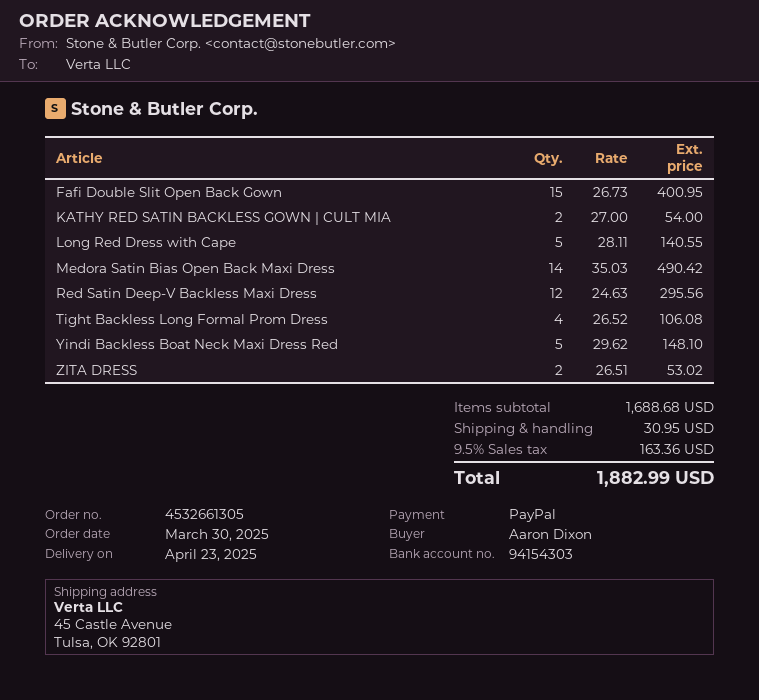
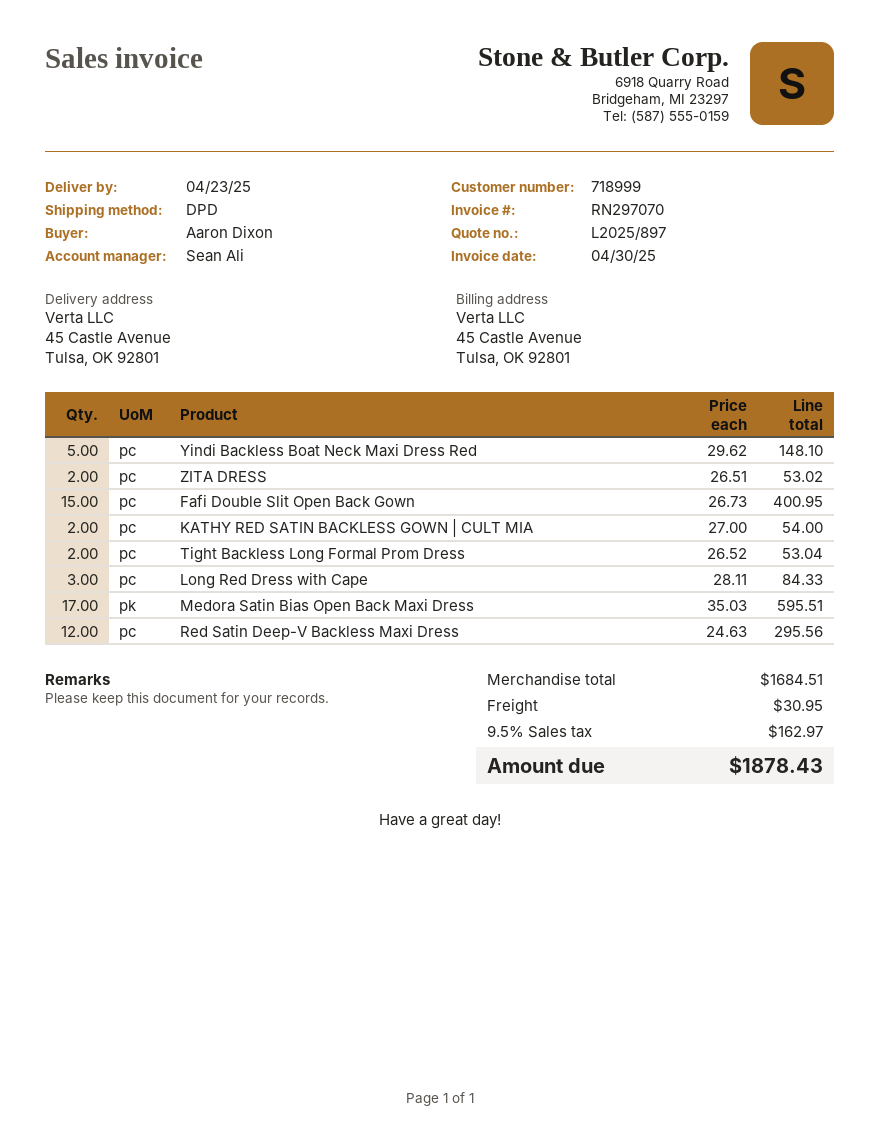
Long Red Dress with Cape: 5 x 28.11 = 140.55 -> 3 x 28.11 = 84.33
Medora Satin Bias Open Back Maxi Dress: 14 x 35.03 = 490.42 -> 17 x 35.03 = 595.51
Tight Backless Long Formal Prom Dress: 4 x 26.52 = 106.08 -> 2 x 26.52 = 53.04
subtotal: 1688.68 -> 1684.51
tax: 9.5% = 163.36 -> 9.5% = 162.97
total: 1882.99 -> 1878.43

